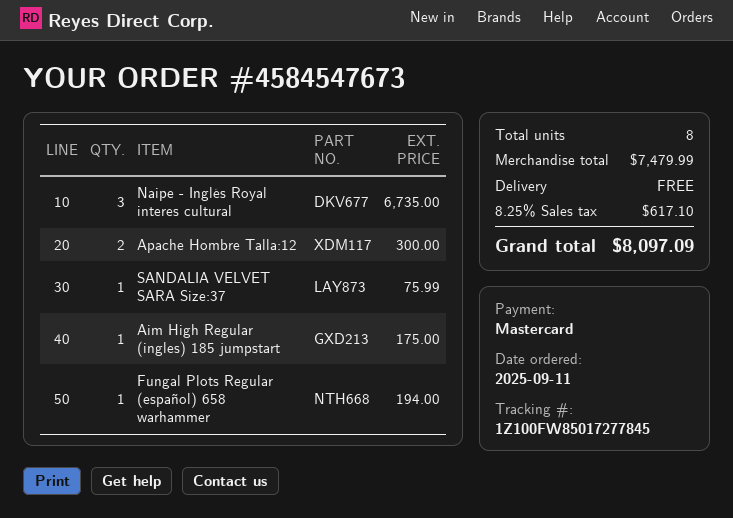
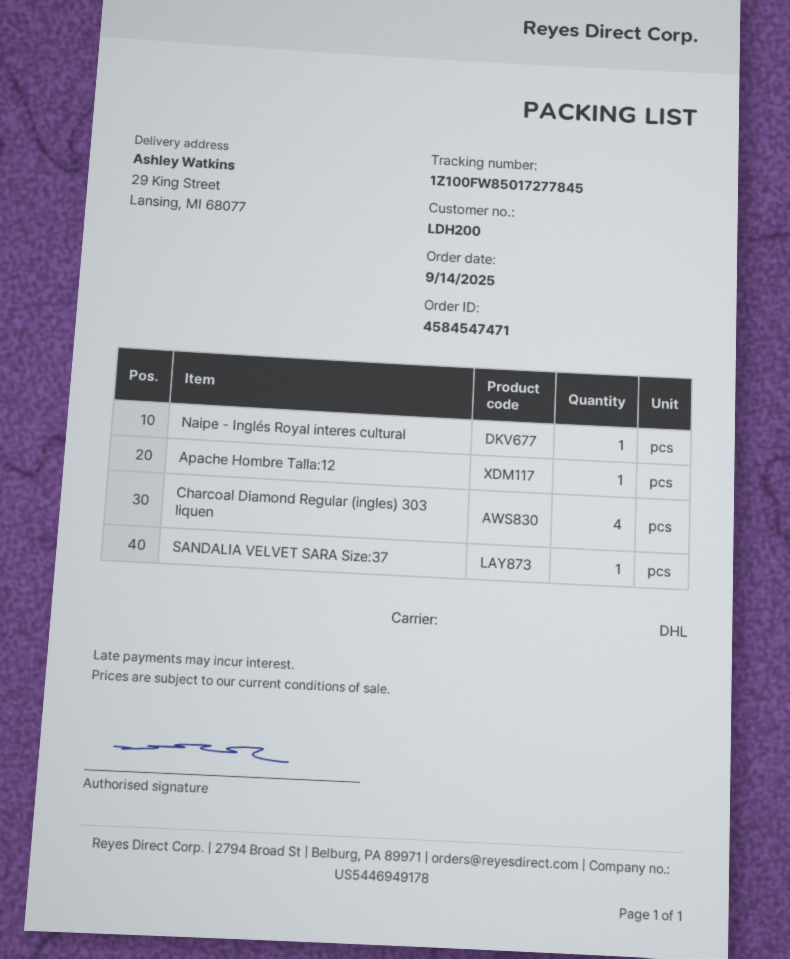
order number: 4584547673 -> 4584547471
order date: 2025-09-11 -> 2025-09-14
Naipe - Inglés Royal interes cultural: 3 -> 1
Apache Hombre Talla:12: 2 -> 1
Aim High Regular (ingles) 185 jumpstart: 1 -> none
Fungal Plots Regular (español) 658 warhammer: 1 -> none
Charcoal Diamond Regular (ingles) 303 liquen: none -> 4

